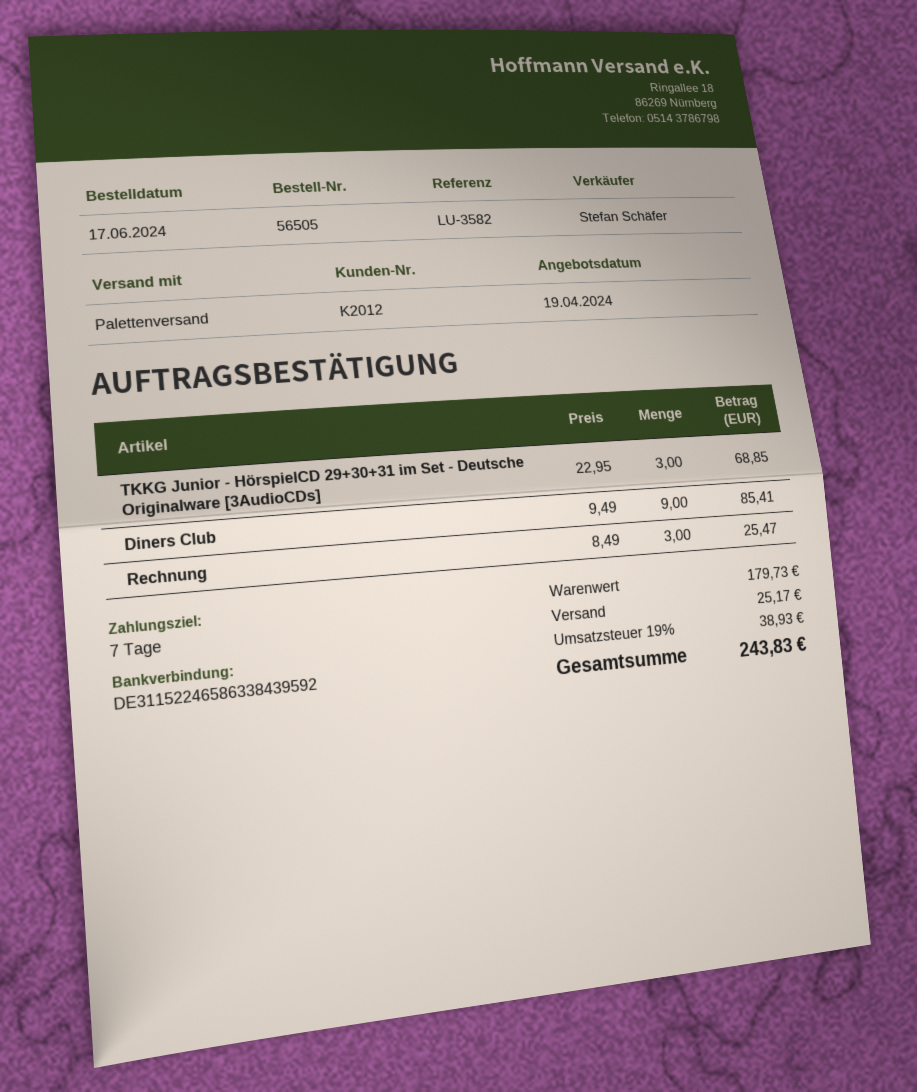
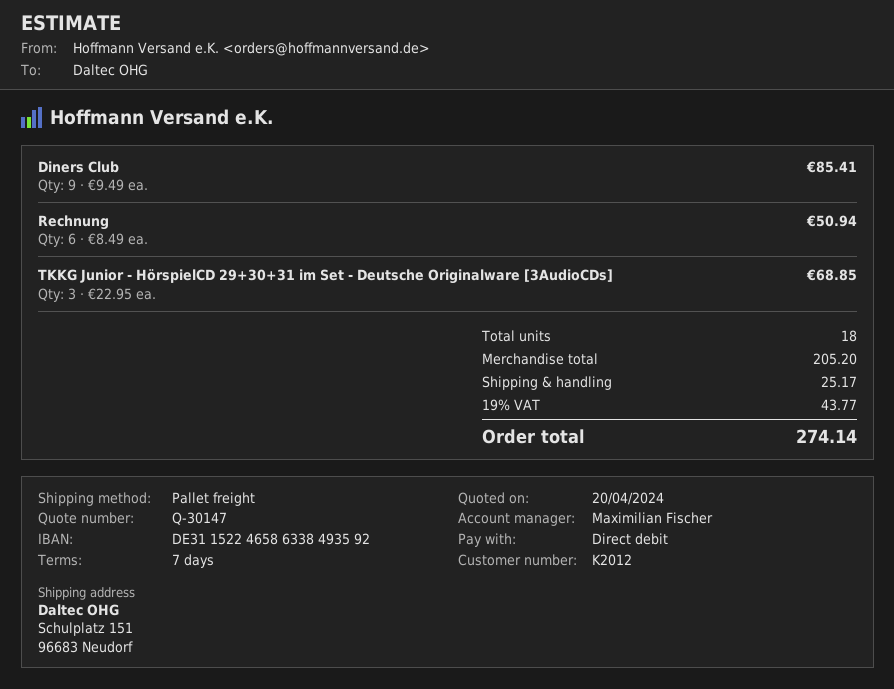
quote date: 2024-04-19 -> 2024-04-20
sales rep: Stefan Schäfer -> Maximilian Fischer
bank account: DE31152246586338439592 -> DE31152246586338493592
Rechnung: 3 x 8.49 = 25.47 -> 6 x 8.49 = 50.94
subtotal: 179.73 -> 205.20
tax: 19% = 38.93 -> 19% = 43.77
total: 243.83 -> 274.14

